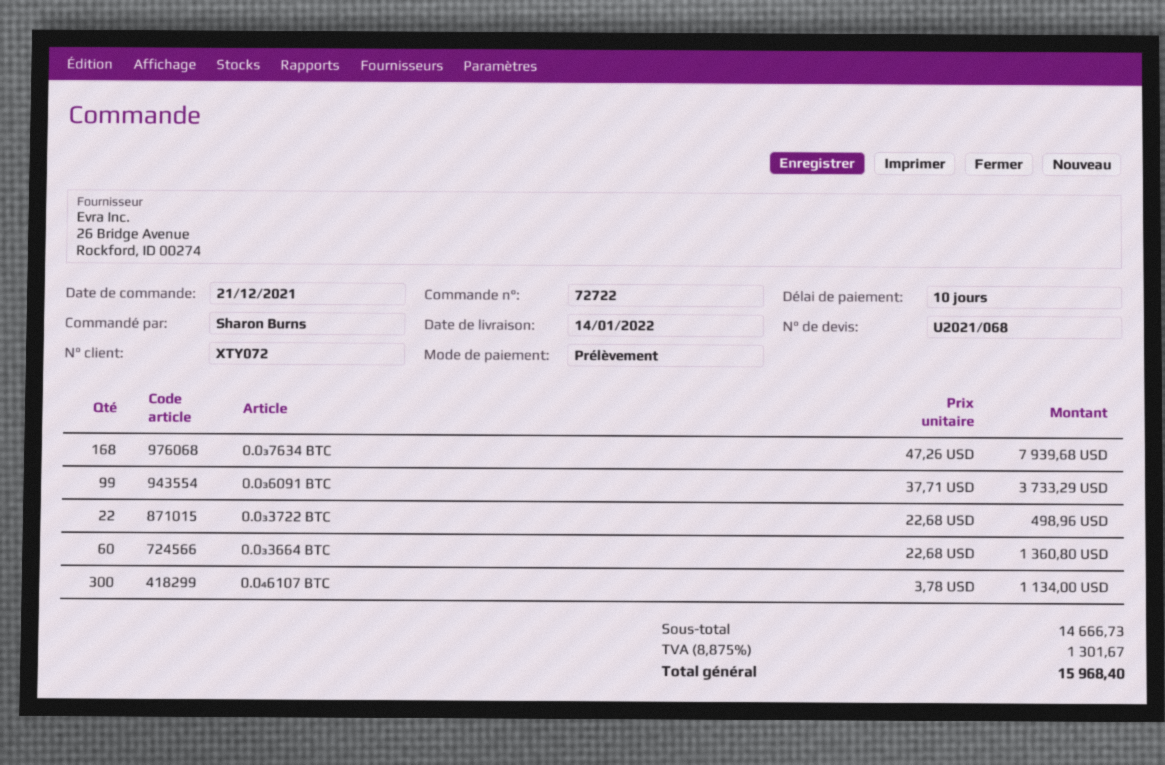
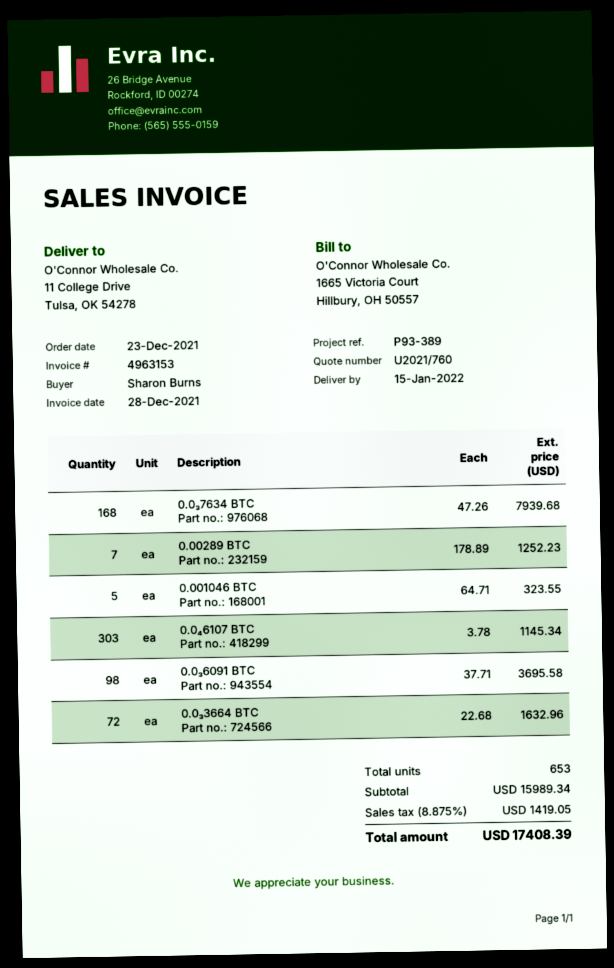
quote number: U2021/068 -> U2021/760
order date: 2021-12-21 -> 2021-12-23
delivery date: 2022-01-14 -> 2022-01-15
0.0₃6091 BTC: 99 x 37.71 = 3733.29 -> 98 x 37.71 = 3695.58
0.0₃3722 BTC: 22 x 22.68 = 498.96 -> none
0.0₃3664 BTC: 60 x 22.68 = 1360.80 -> 72 x 22.68 = 1632.96
0.0₄6107 BTC: 300 x 3.78 = 1134.00 -> 303 x 3.78 = 1145.34
0.00289 BTC: none -> 7 x 178.89 = 1252.23
0.001046 BTC: none -> 5 x 64.71 = 323.55
subtotal: 14666.73 -> 15989.34
tax: 8.875% = 1301.67 -> 8.875% = 1419.05
total: 15968.40 -> 17408.39

